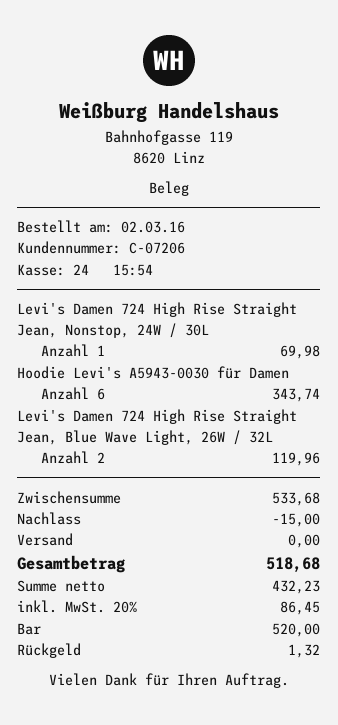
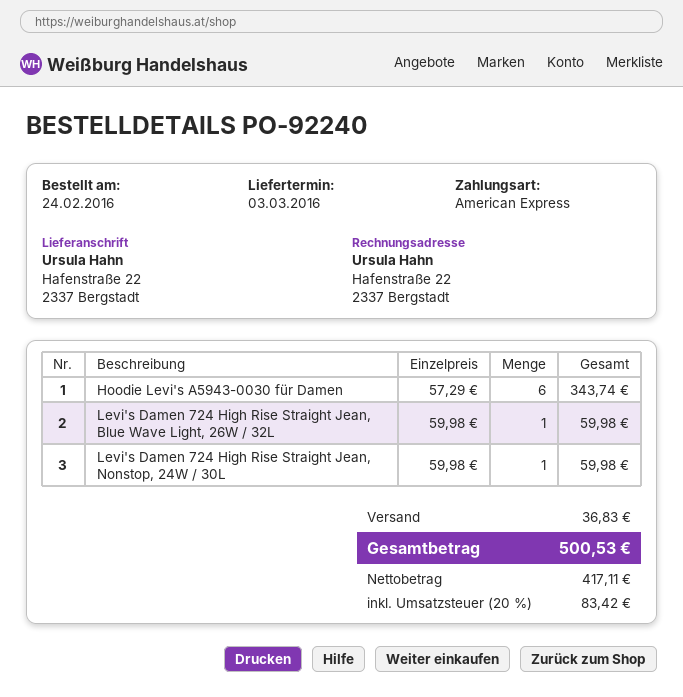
order date: 2016-03-02 -> 2016-02-24
payment method: cash -> American Express
Levi's Damen 724 High Rise Straight Jean, Nonstop, 24W / 30L: 1 for 69.98 -> 1 for 59.98
Levi's Damen 724 High Rise Straight Jean, Blue Wave Light, 26W / 32L: 2 for 119.96 -> 1 for 59.98
discount: 15.00 -> none
shipping: 0.00 -> 36.83
net: 432.23 -> 417.11
tax: 20% = 86.45 -> 20% = 83.42
total: 518.68 -> 500.53

